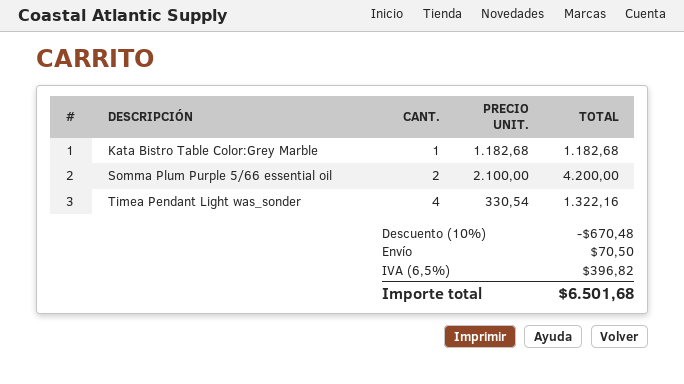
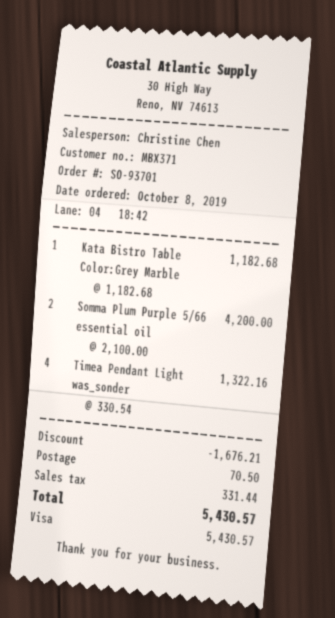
discount: 670.48 -> 1676.21
tax: 396.82 -> 331.44
total: 6501.68 -> 5430.57

